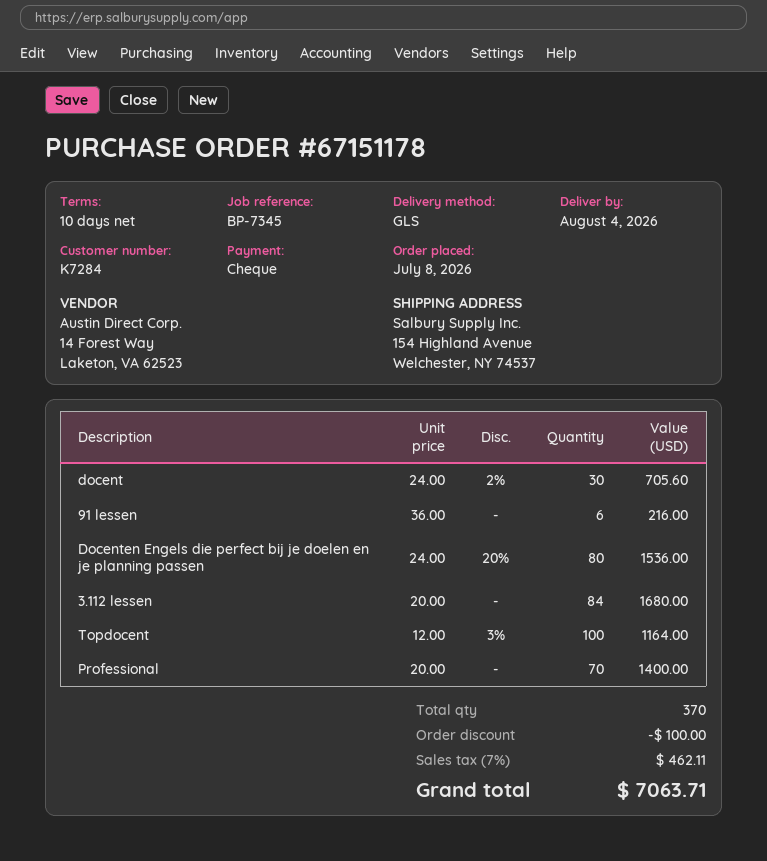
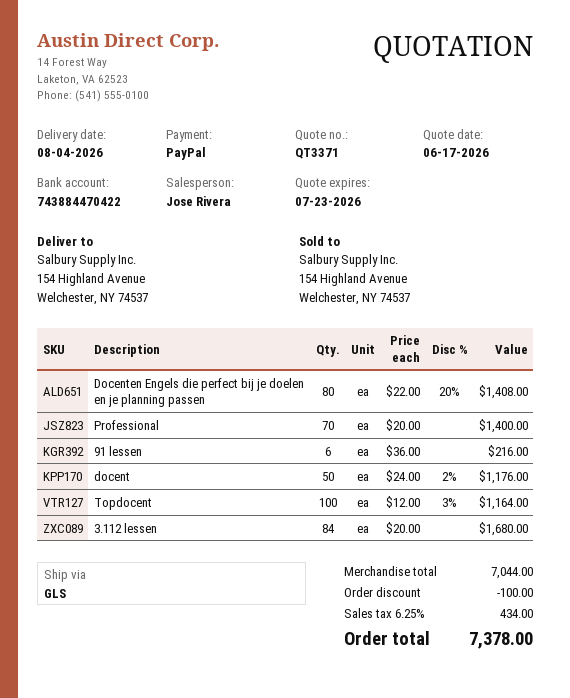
payment method: cheque -> PayPal
docent: 30 x 24.00 - 2% = 705.60 -> 50 x 24.00 - 2% = 1176.00
Docenten Engels die perfect bij je doelen en je planning passen: 80 x 24.00 - 20% = 1536.00 -> 80 x 22.00 - 20% = 1408.00
tax: 7% = 462.11 -> 6.25% = 434.00
total: 7063.71 -> 7378.00

